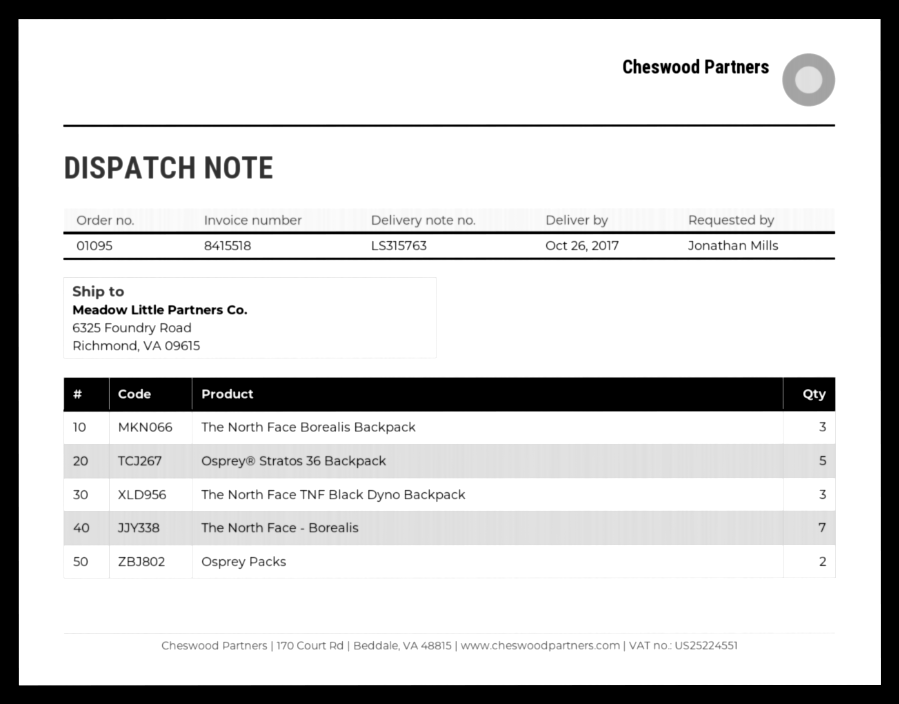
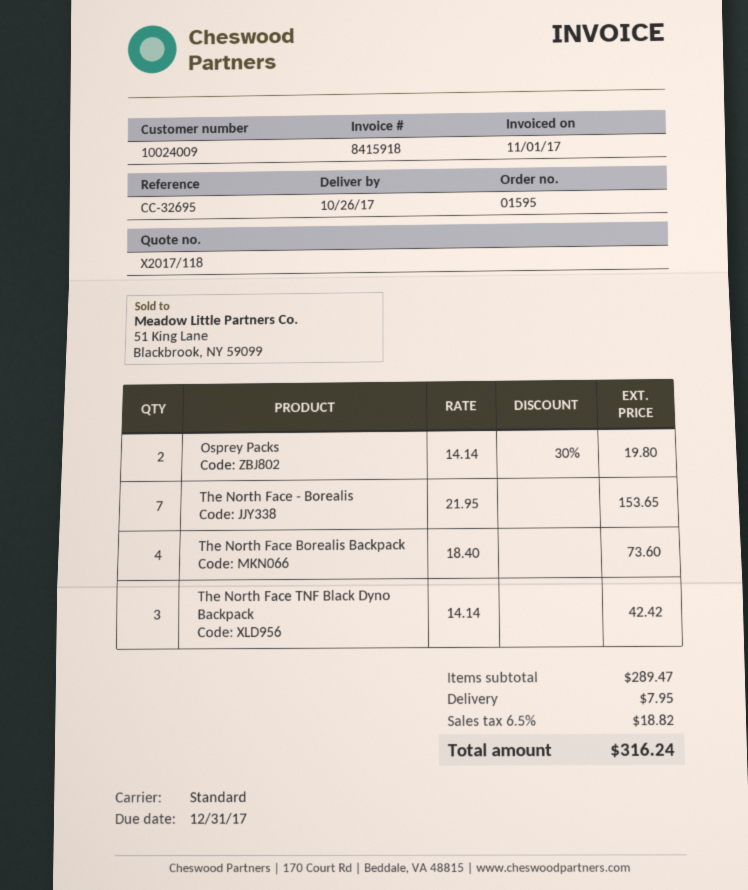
order number: 01095 -> 01595
invoice number: 8415518 -> 8415918
The North Face Borealis Backpack: 3 -> 4
Osprey® Stratos 36 Backpack: 5 -> none

